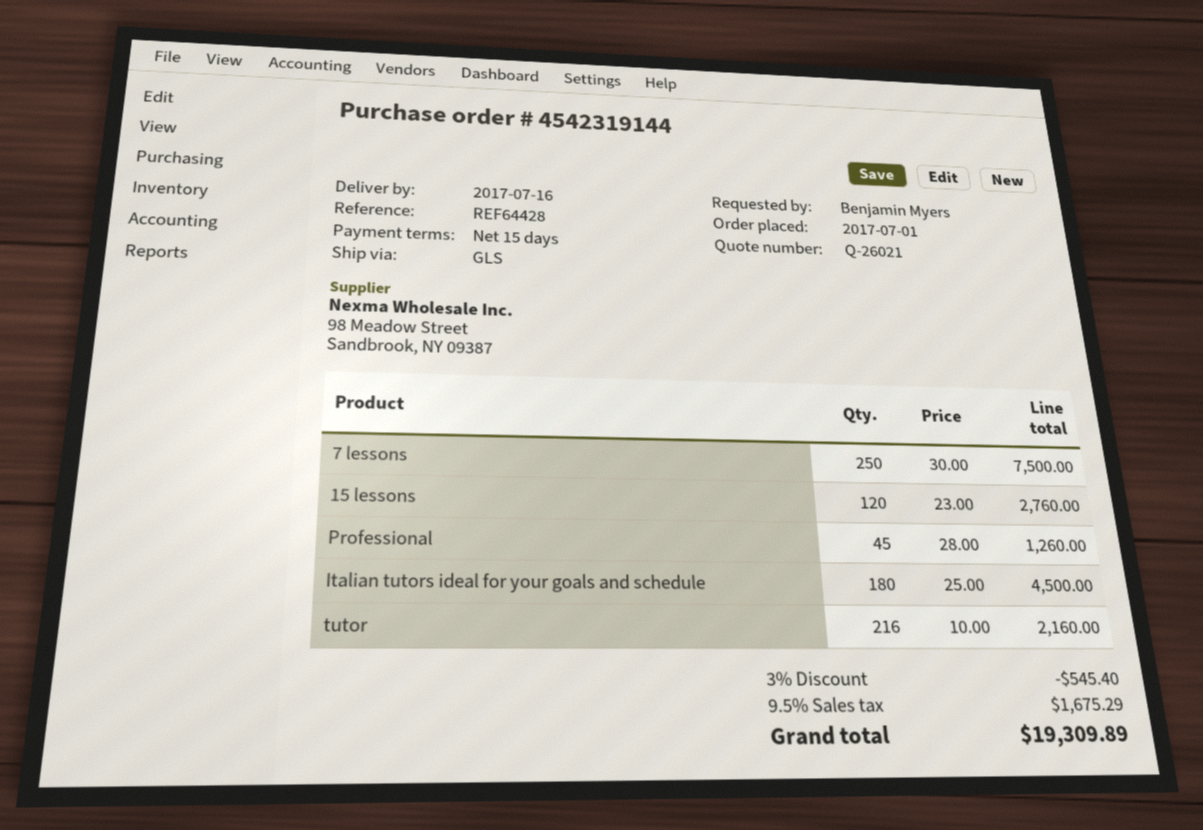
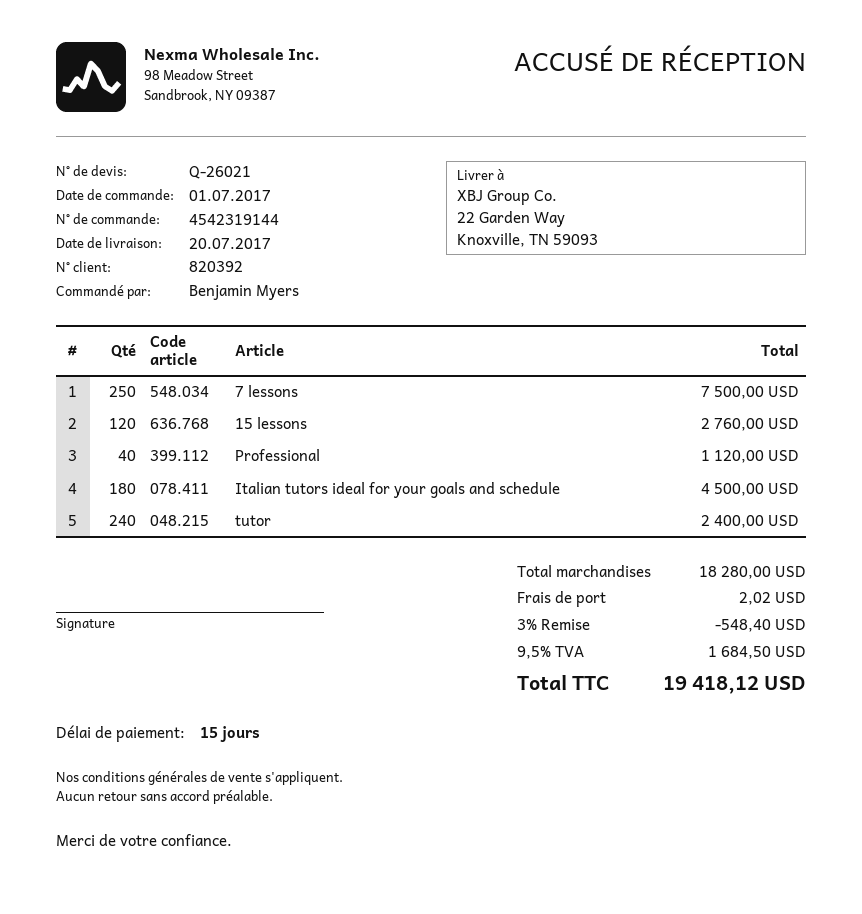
delivery date: 2017-07-16 -> 2017-07-20
Professional: 45 for 1260.00 -> 40 for 1120.00
tutor: 216 for 2160.00 -> 240 for 2400.00
discount: 3% = 545.40 -> 3% = 548.40
shipping: none -> 2.02
tax: 9.5% = 1675.29 -> 9.5% = 1684.50
total: 19309.89 -> 19418.12

